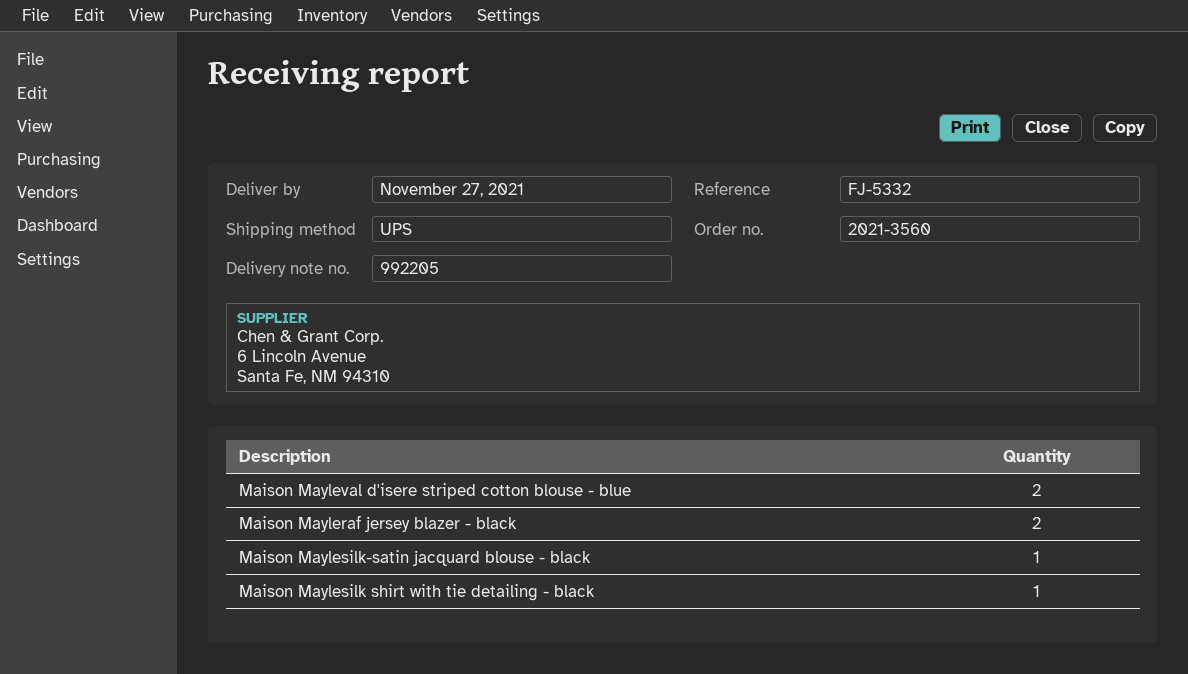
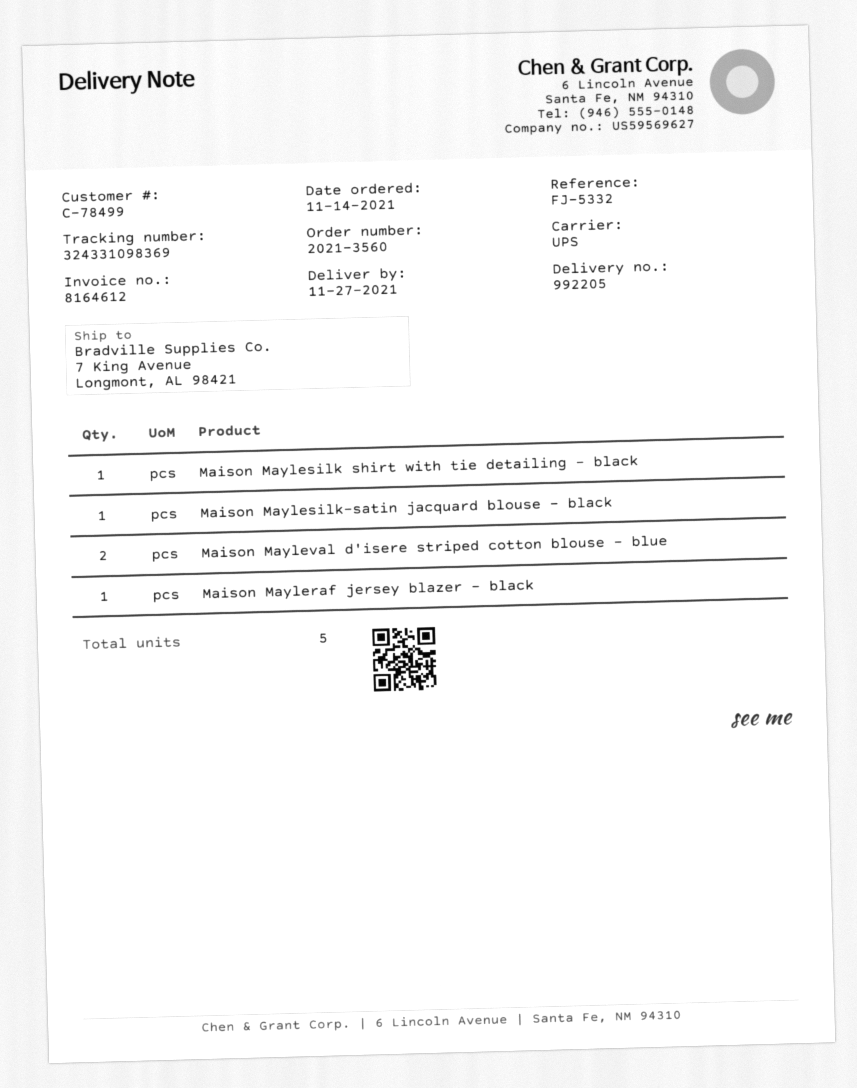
Maison Mayleraf jersey blazer - black: 2 -> 1

